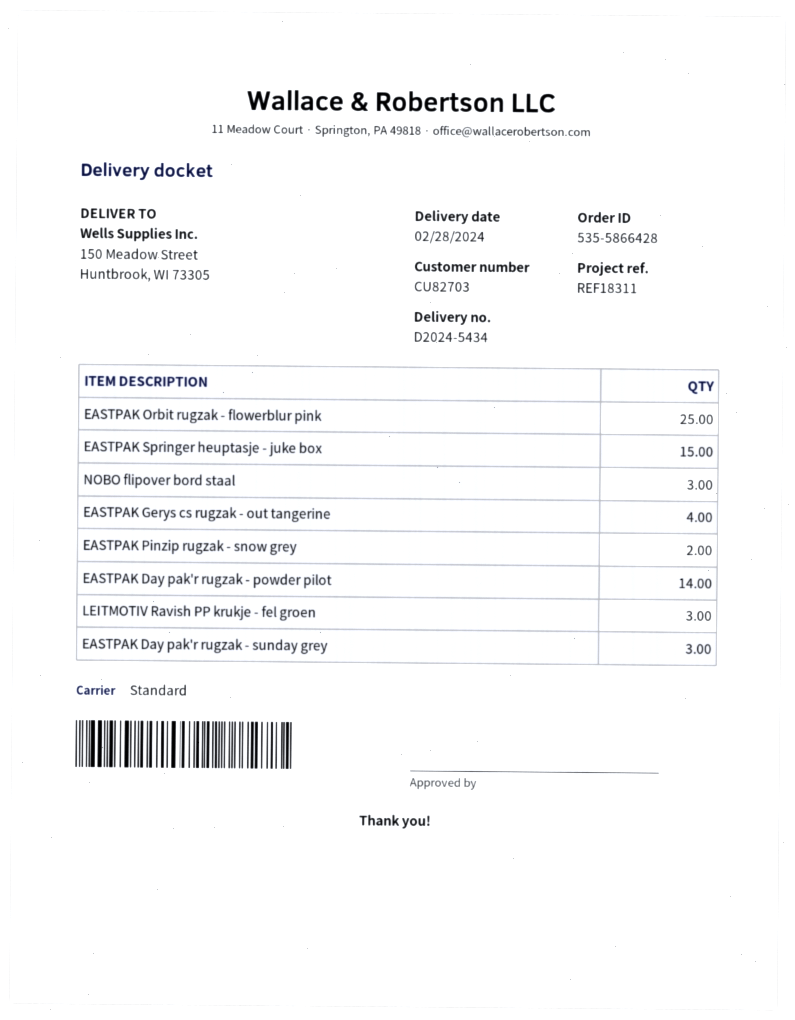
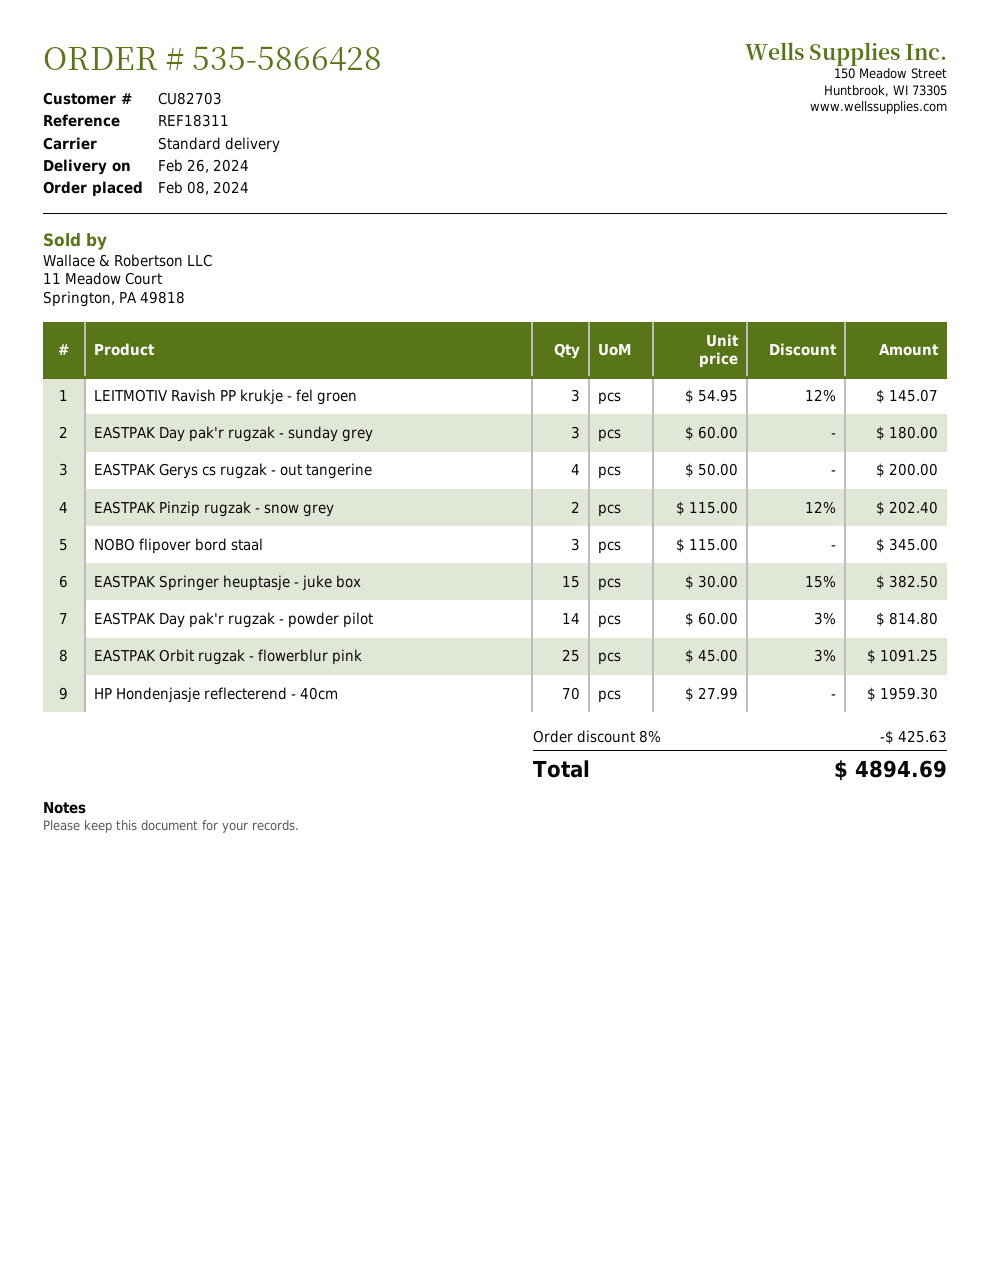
delivery date: 2024-02-28 -> 2024-02-26
HP Hondenjasje reflecterend - 40cm: none -> 70

